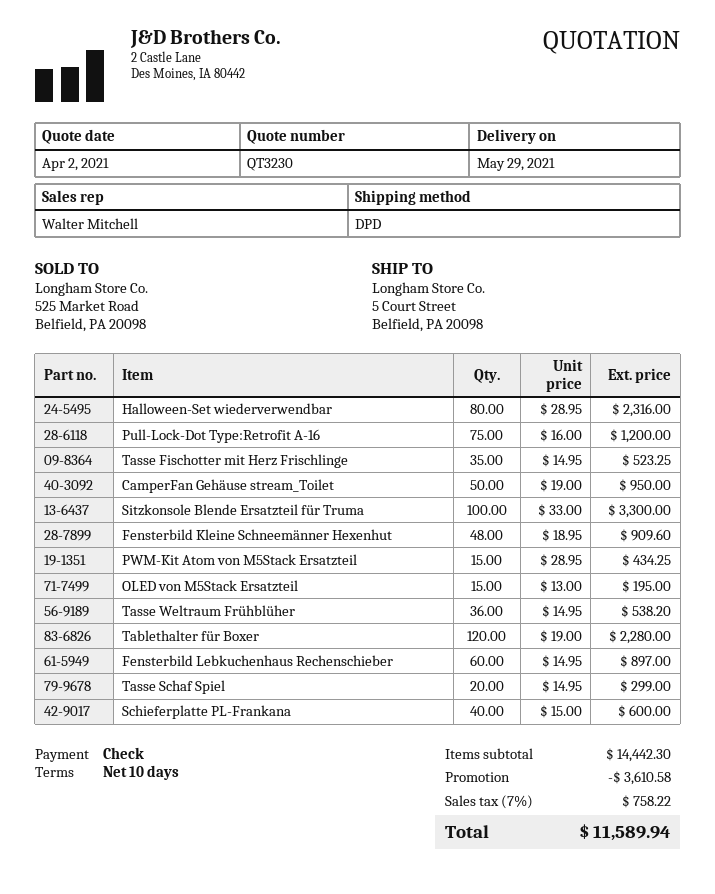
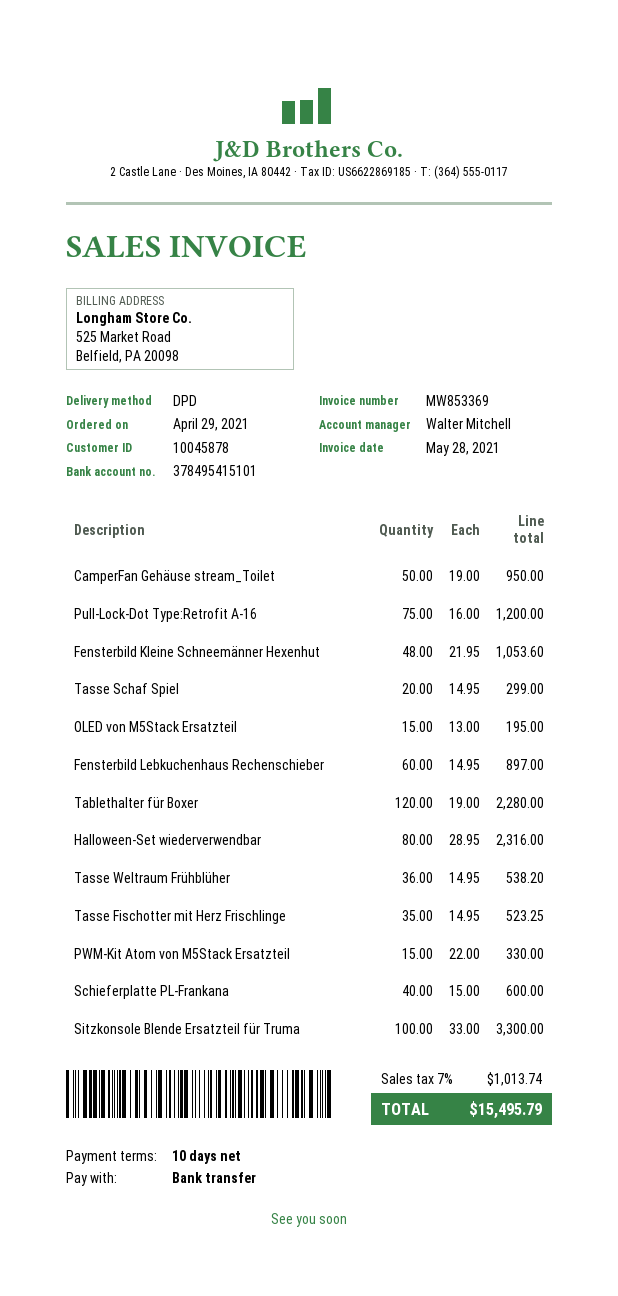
payment method: cheque -> bank transfer
Fensterbild Kleine Schneemänner Hexenhut: 48 x 18.95 = 909.60 -> 48 x 21.95 = 1053.60
PWM-Kit Atom von M5Stack Ersatzteil: 15 x 28.95 = 434.25 -> 15 x 22.00 = 330.00
discount: 3610.58 -> none
tax: 7% = 758.22 -> 7% = 1013.74
total: 11589.94 -> 15495.79

